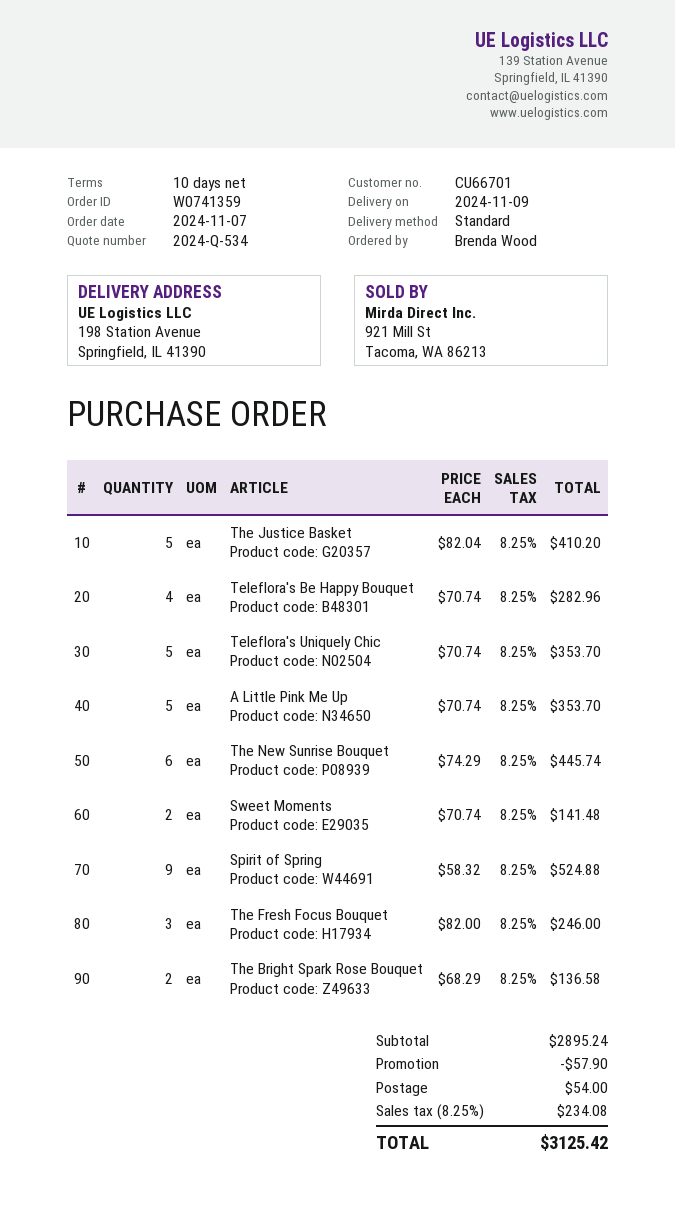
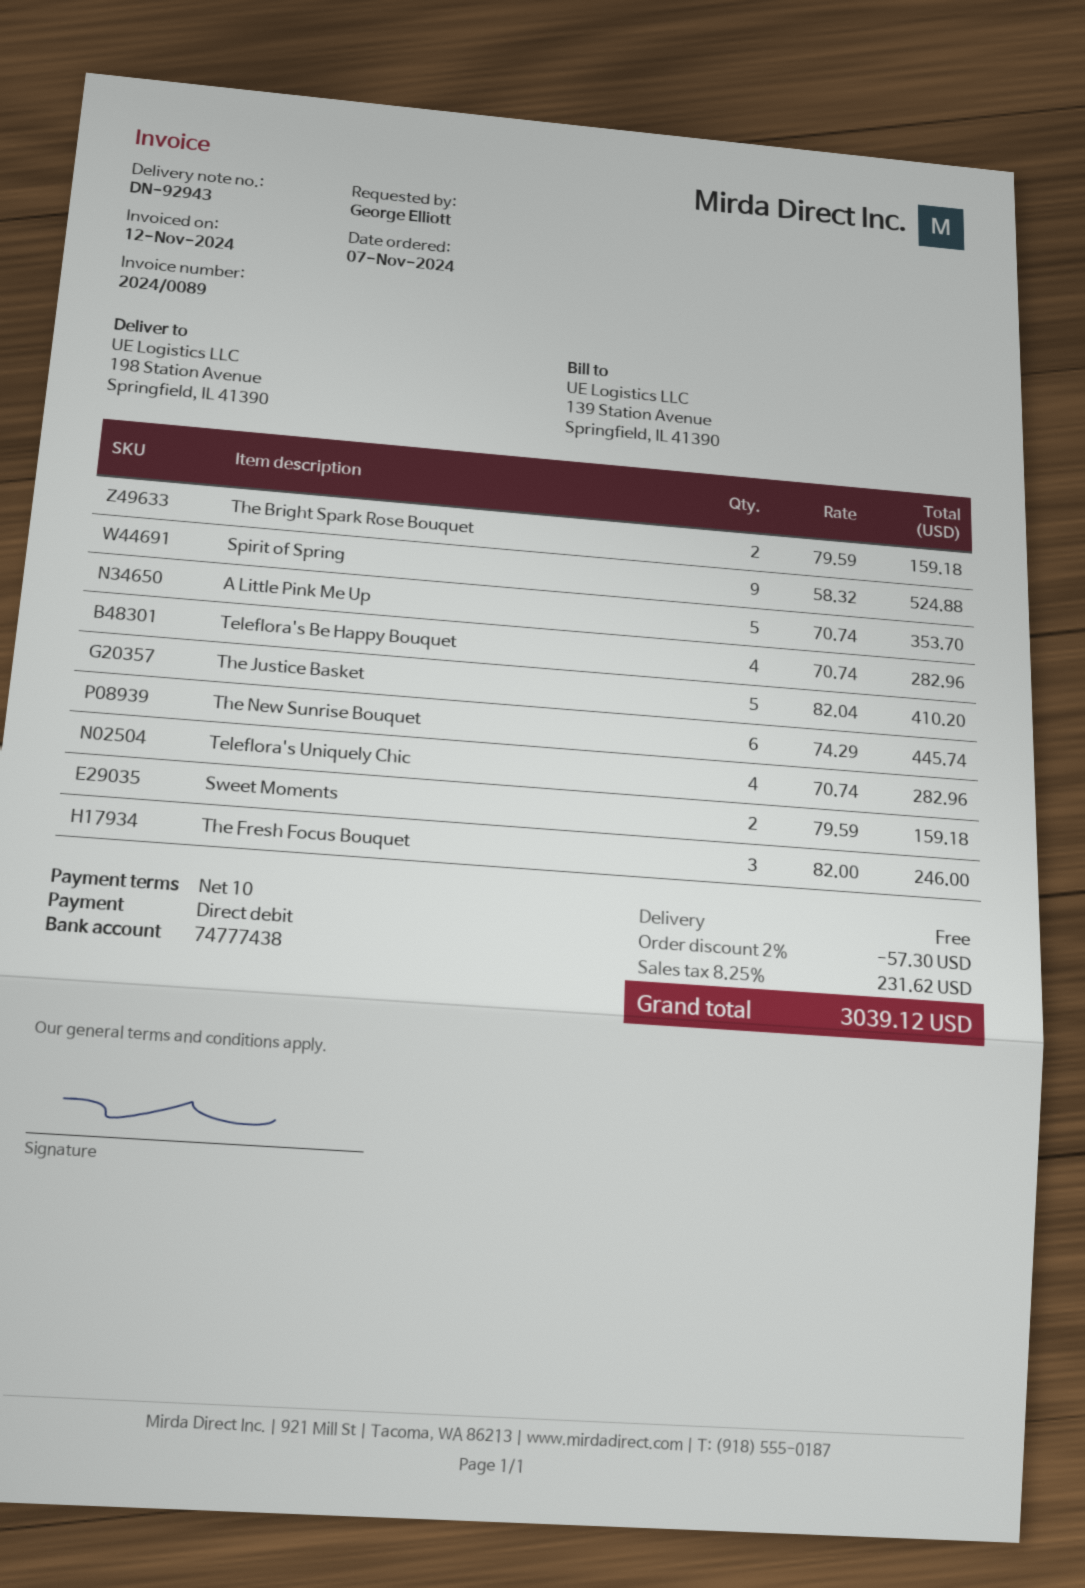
ordered by: Brenda Wood -> George Elliott
Teleflora's Uniquely Chic: 5 x 70.74 = 353.70 -> 4 x 70.74 = 282.96
Sweet Moments: 2 x 70.74 = 141.48 -> 2 x 79.59 = 159.18
The Bright Spark Rose Bouquet: 2 x 68.29 = 136.58 -> 2 x 79.59 = 159.18
discount: 57.90 -> 57.30
shipping: 54.00 -> 0.00
tax: 8.25% = 234.08 -> 8.25% = 231.62
total: 3125.42 -> 3039.12

